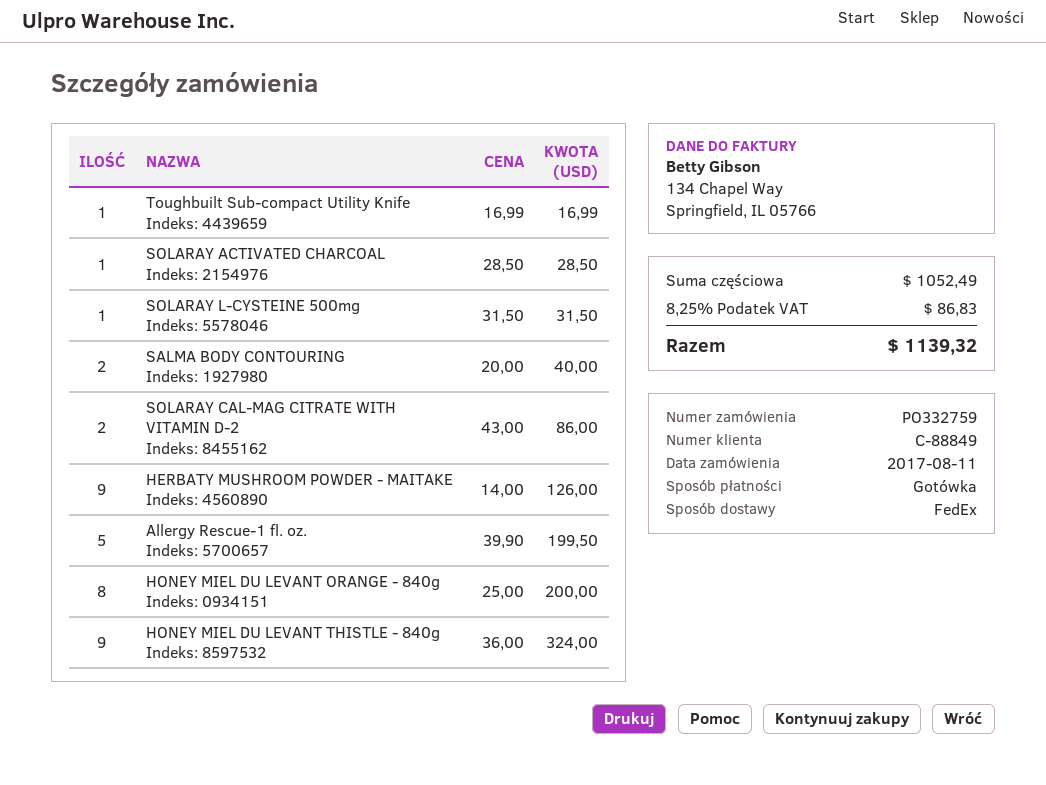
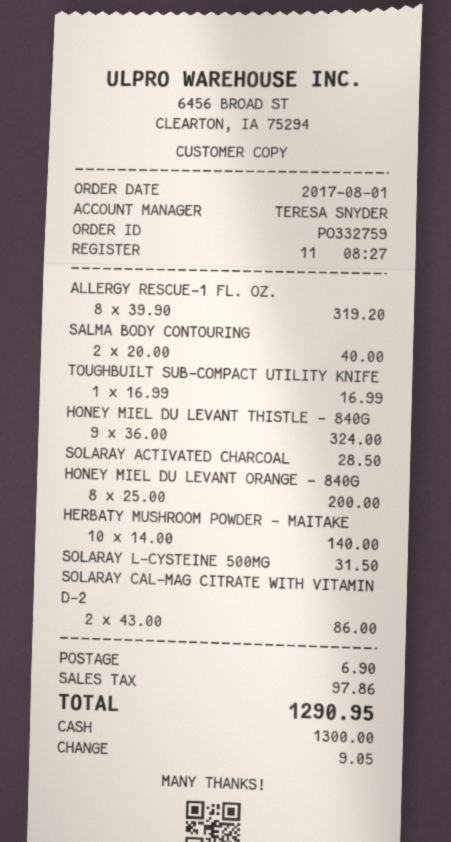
order date: 2017-08-11 -> 2017-08-01
HERBATY MUSHROOM POWDER - MAITAKE: 9 x 14.00 = 126.00 -> 10 x 14.00 = 140.00
Allergy Rescue-1 fl. oz.: 5 x 39.90 = 199.50 -> 8 x 39.90 = 319.20
shipping: none -> 6.90
tax: 86.83 -> 97.86
total: 1139.32 -> 1290.95

